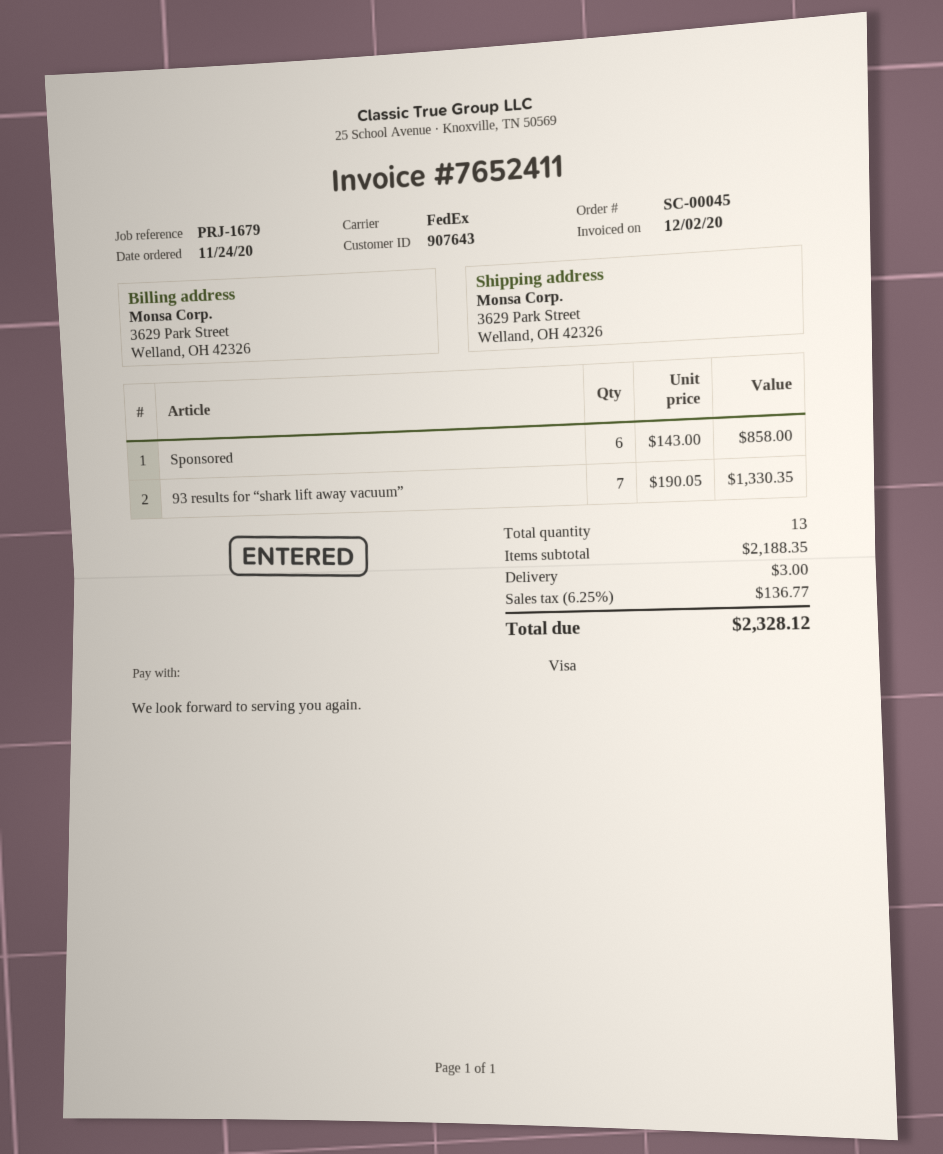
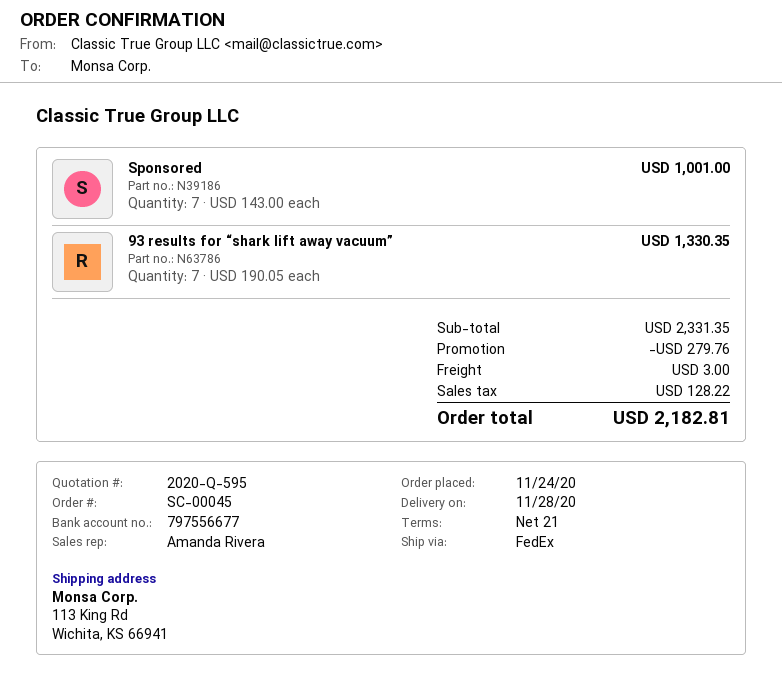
ship to: 3629 Park Street, Welland, OH 42326 -> 113 King Rd, Wichita, KS 66941
Sponsored: 6 x 143.00 = 858.00 -> 7 x 143.00 = 1001.00
subtotal: 2188.35 -> 2331.35
discount: none -> 279.76
tax: 136.77 -> 128.22
total: 2328.12 -> 2182.81

